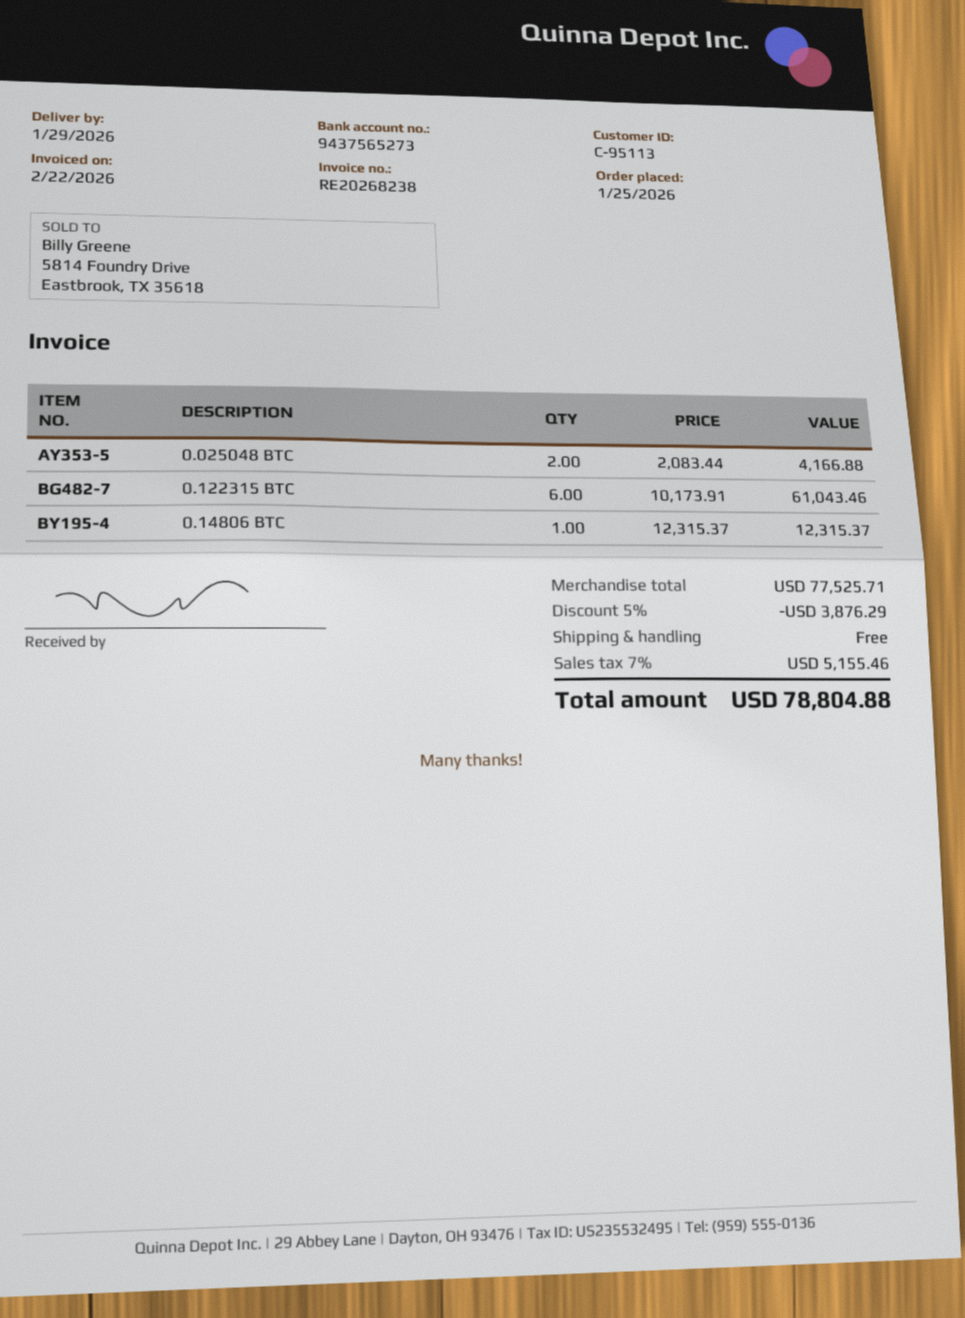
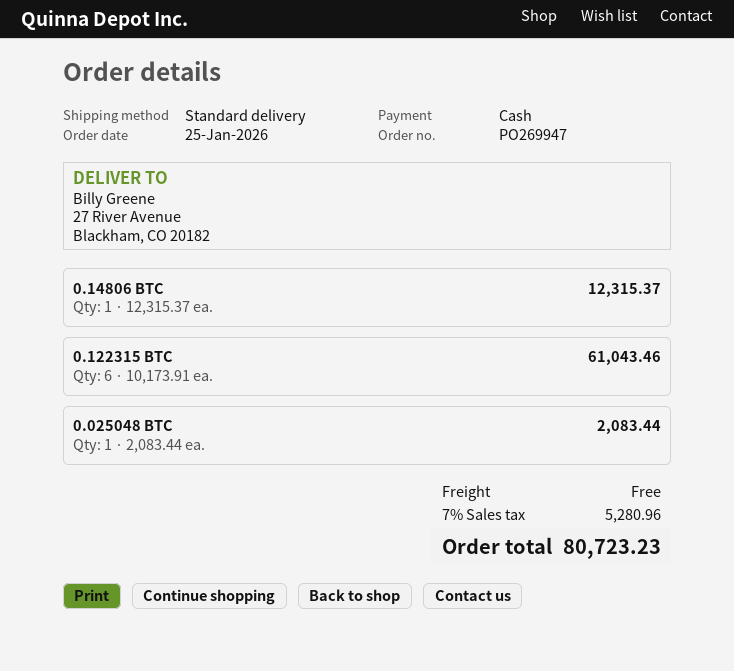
0.025048 BTC: 2 x 2083.44 = 4166.88 -> 1 x 2083.44 = 2083.44
discount: 5% = 3876.29 -> none
tax: 7% = 5155.46 -> 7% = 5280.96
total: 78804.88 -> 80723.23

